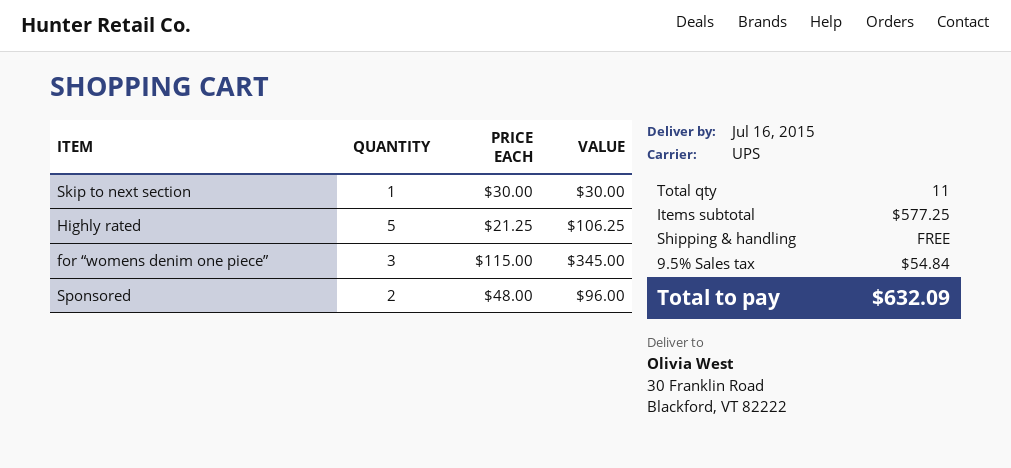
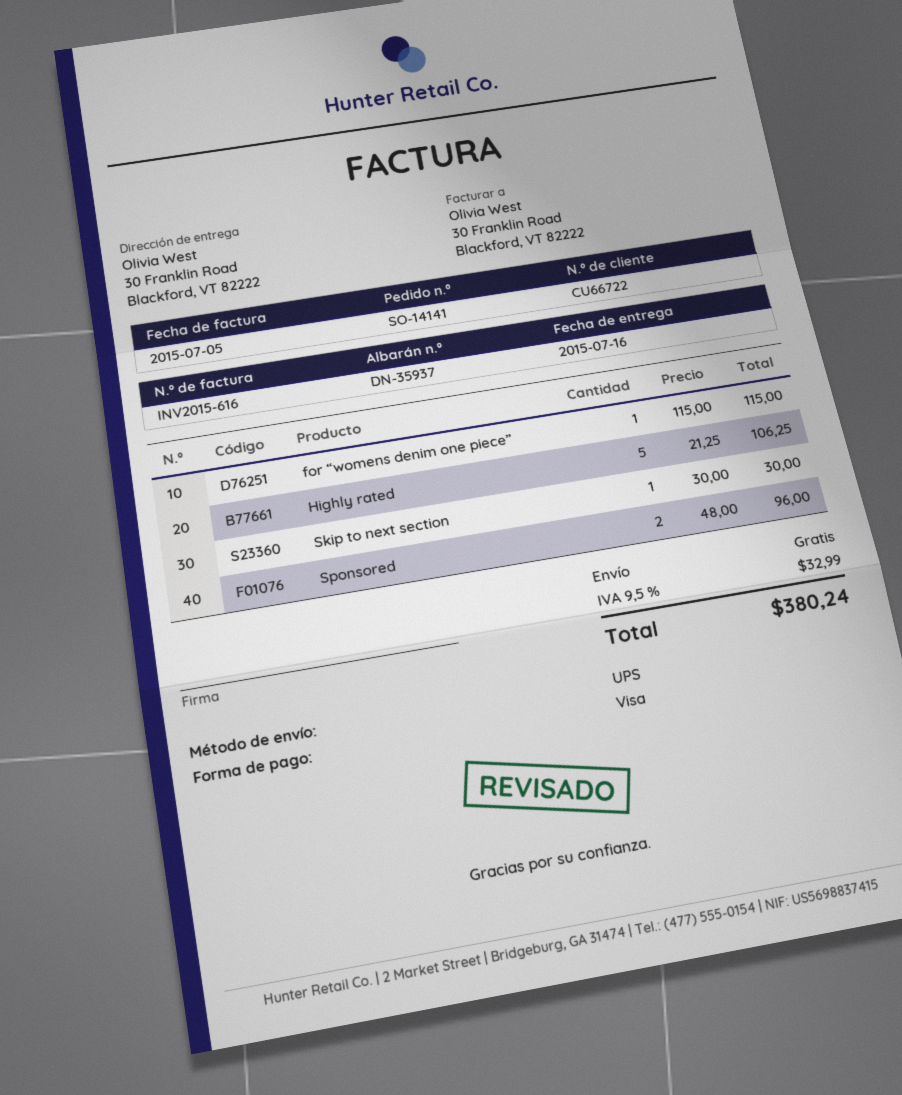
for “womens denim one piece”: 3 x 115.00 = 345.00 -> 1 x 115.00 = 115.00
tax: 9.5% = 54.84 -> 9.5% = 32.99
total: 632.09 -> 380.24

